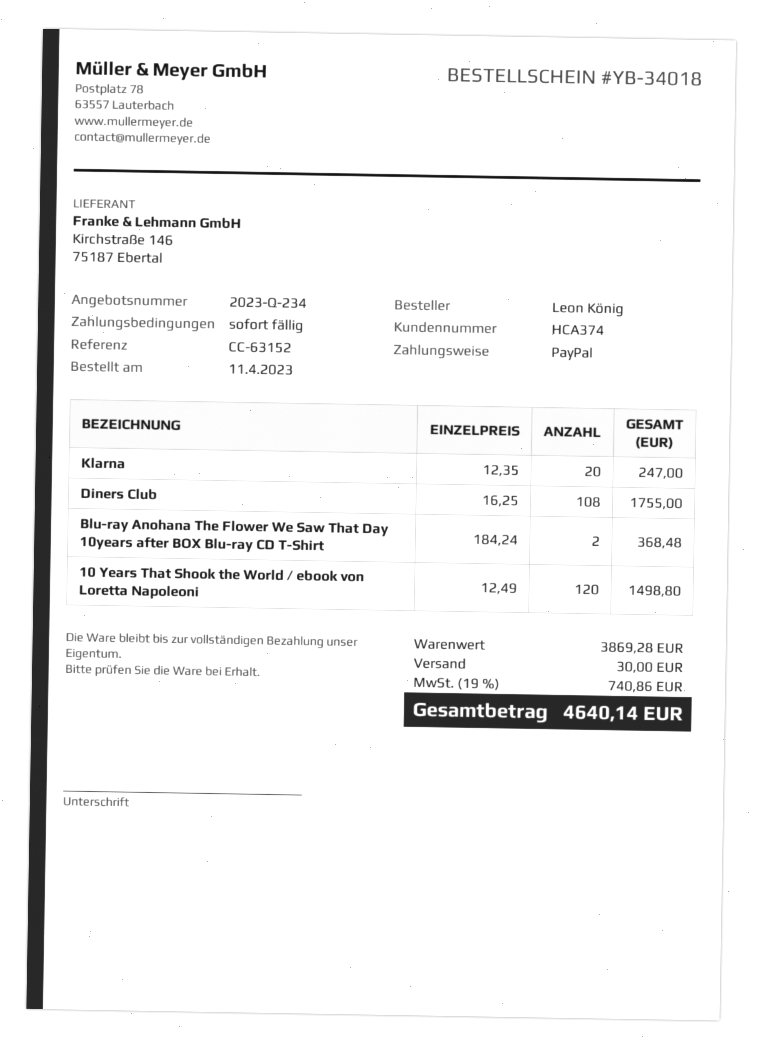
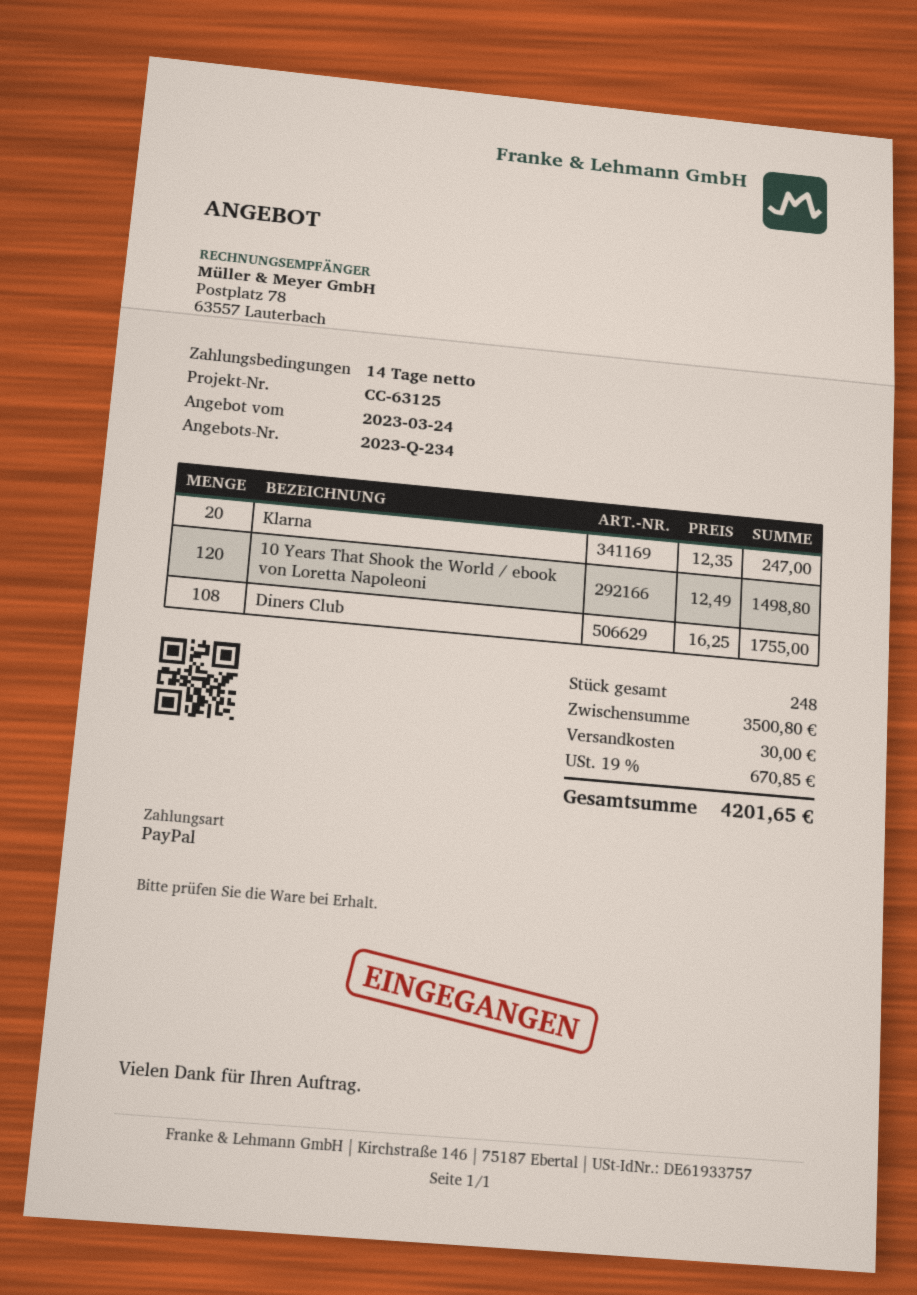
payment terms: on receipt -> 14 days
reference: CC-63152 -> CC-63125
Blu-ray Anohana The Flower We Saw That Day 10years after BOX Blu-ray CD T-Shirt: 2 x 184.24 = 368.48 -> none
subtotal: 3869.28 -> 3500.80
tax: 19% = 740.86 -> 19% = 670.85
total: 4640.14 -> 4201.65

